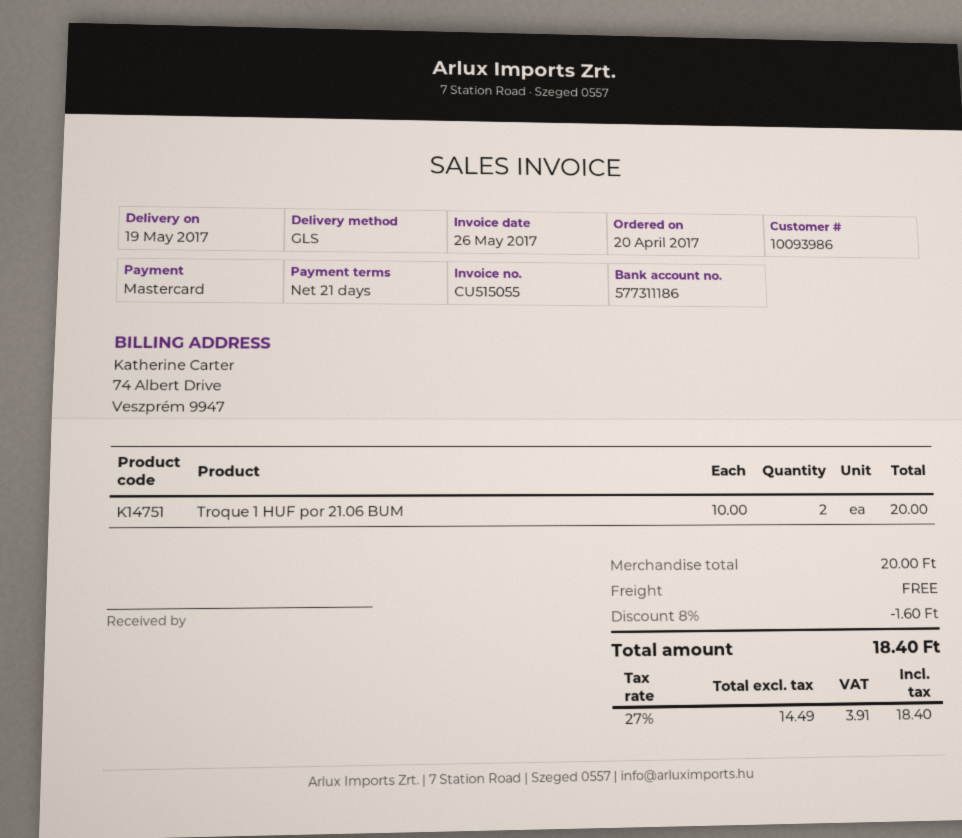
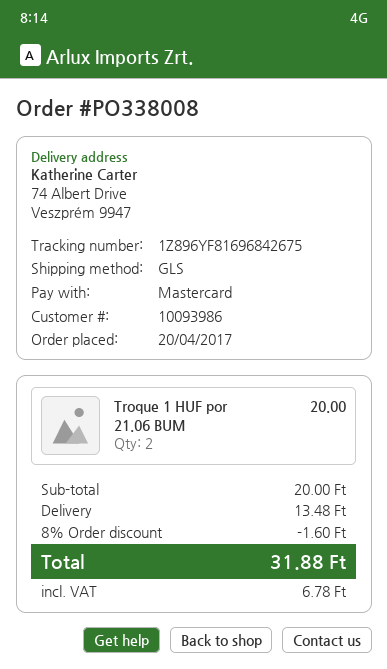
shipping: 0.00 -> 13.48
tax: 3.91 -> 6.78
total: 18.40 -> 31.88

